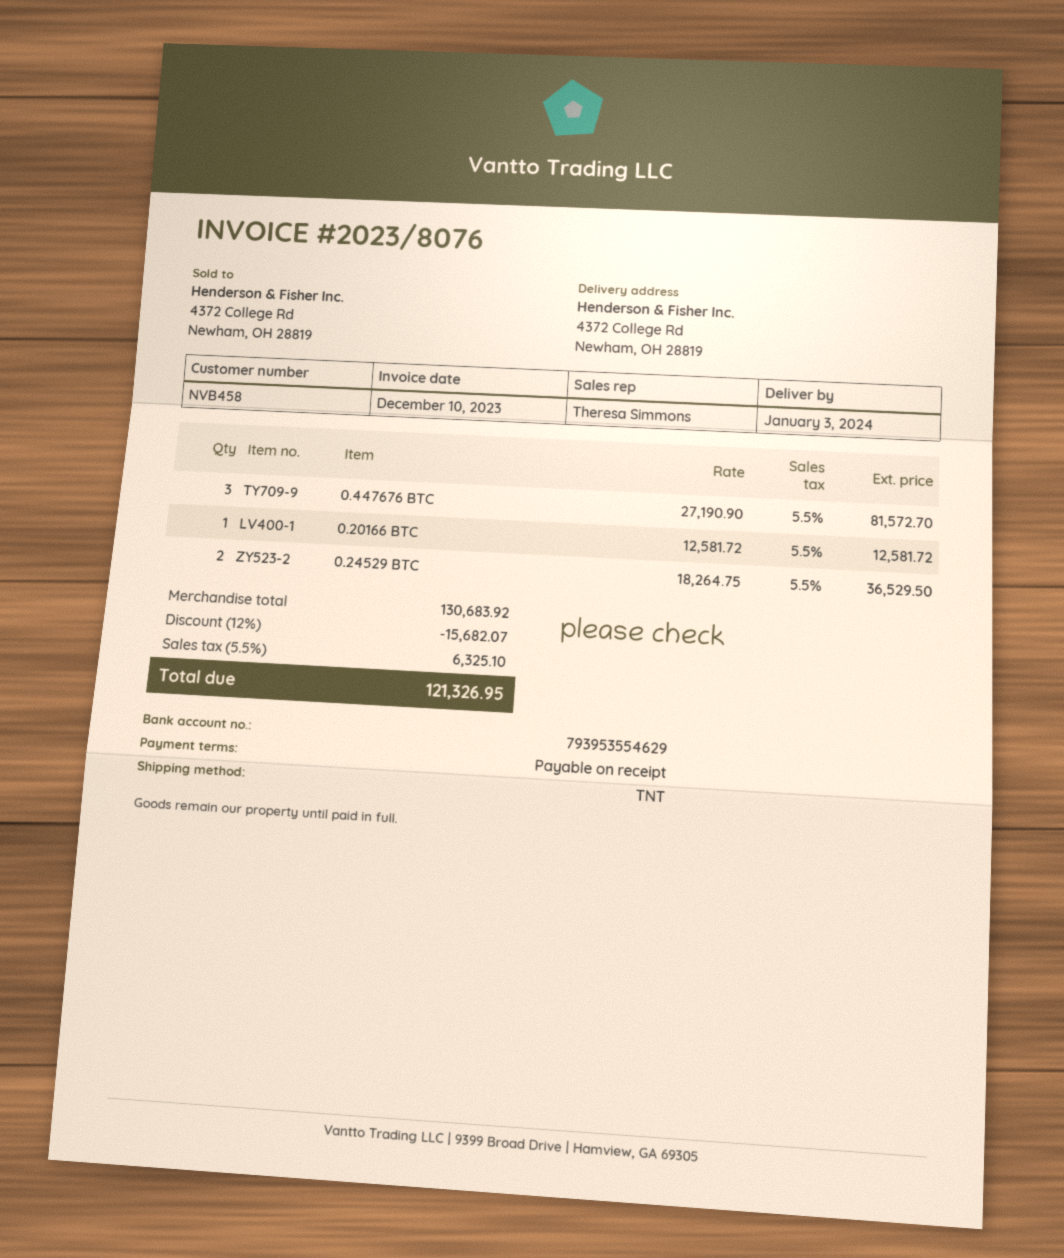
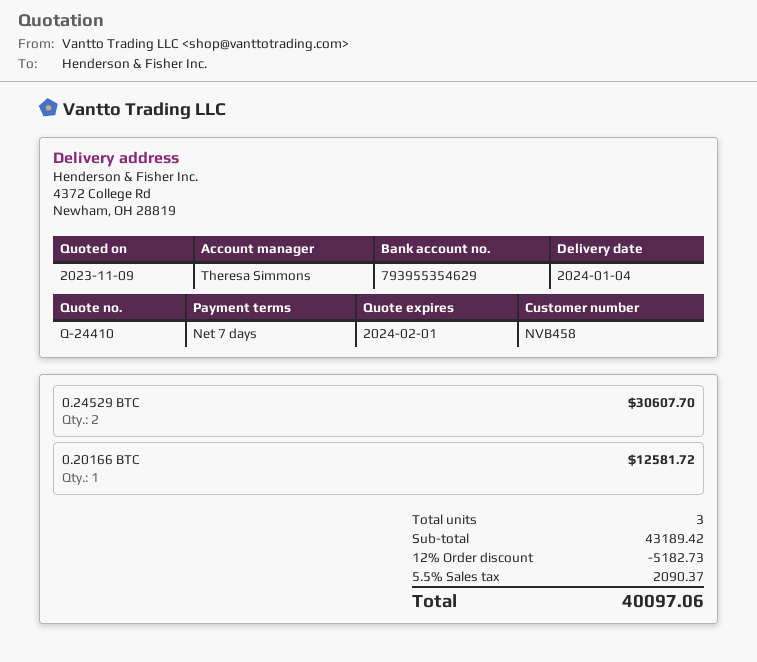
delivery date: 2024-01-03 -> 2024-01-04
payment terms: on receipt -> 7 days
bank account: 793953554629 -> 793955354629
0.447676 BTC: 3 for 81572.70 -> none
0.24529 BTC: 2 for 36529.50 -> 2 for 30607.70
subtotal: 130683.92 -> 43189.42
discount: 12% = 15682.07 -> 12% = 5182.73
tax: 5.5% = 6325.10 -> 5.5% = 2090.37
total: 121326.95 -> 40097.06

